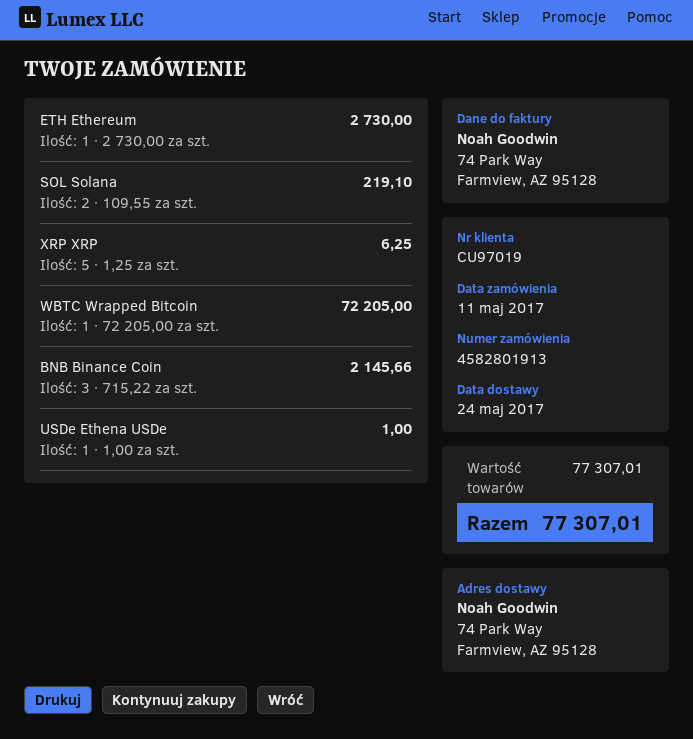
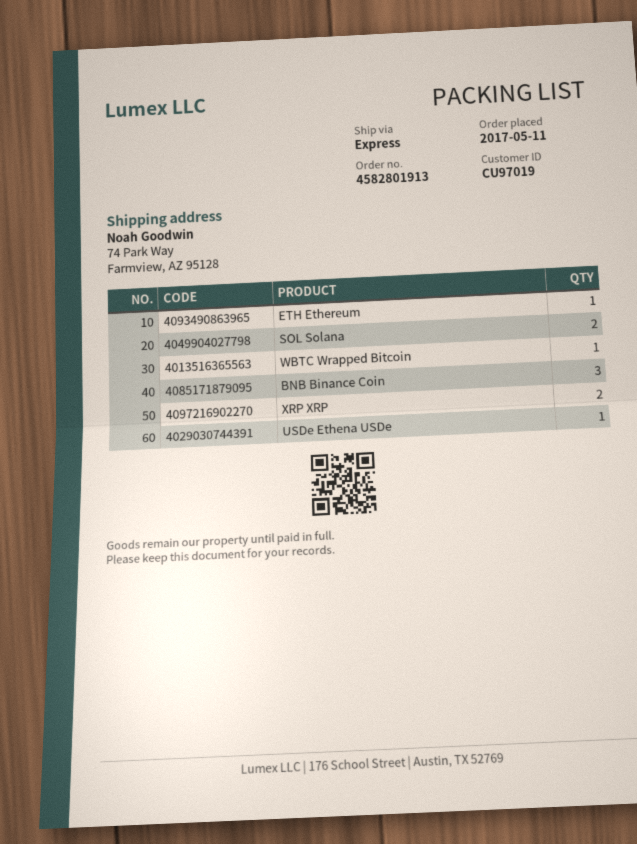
XRP XRP: 5 -> 2

